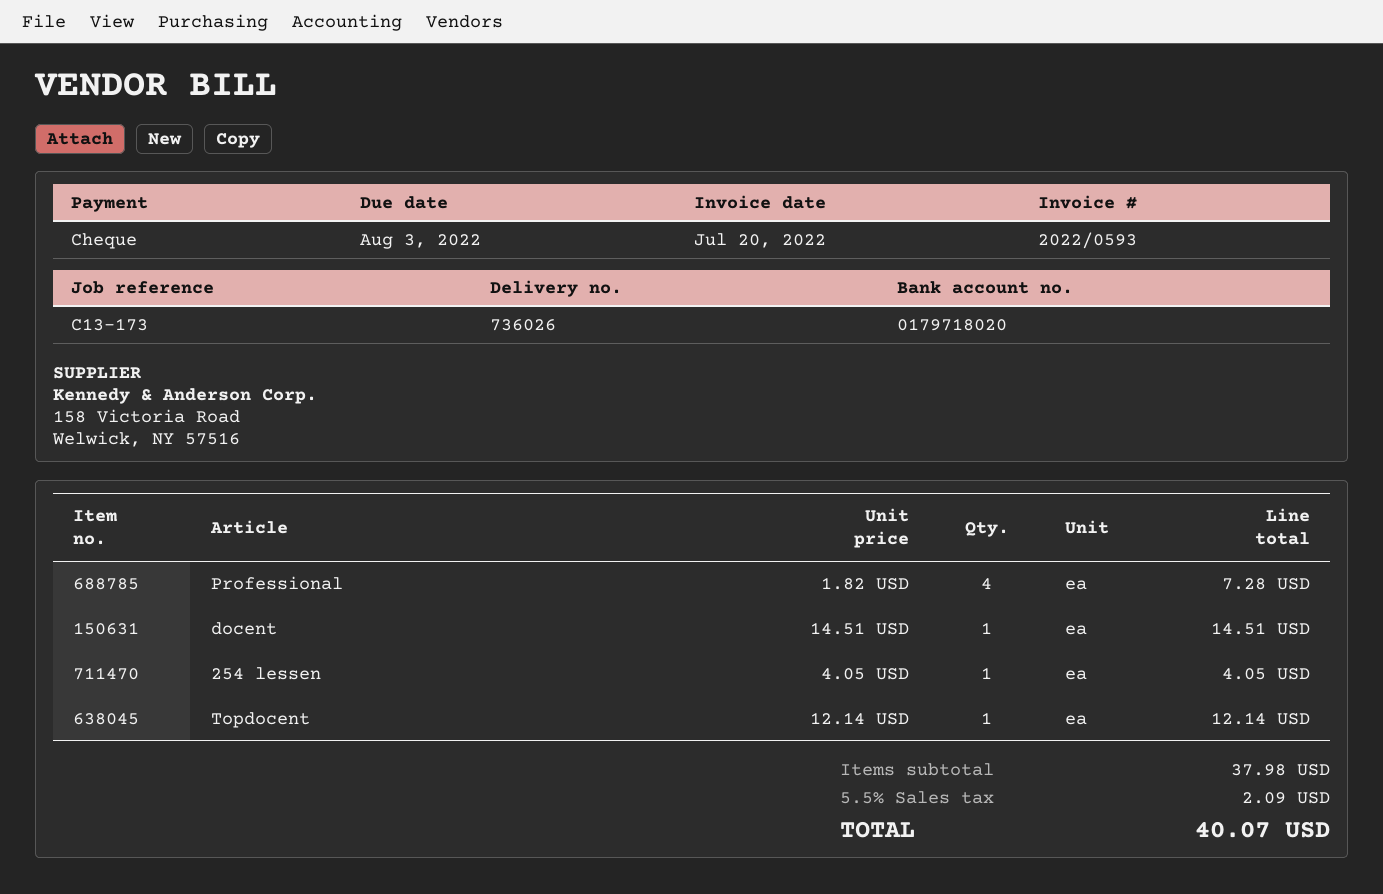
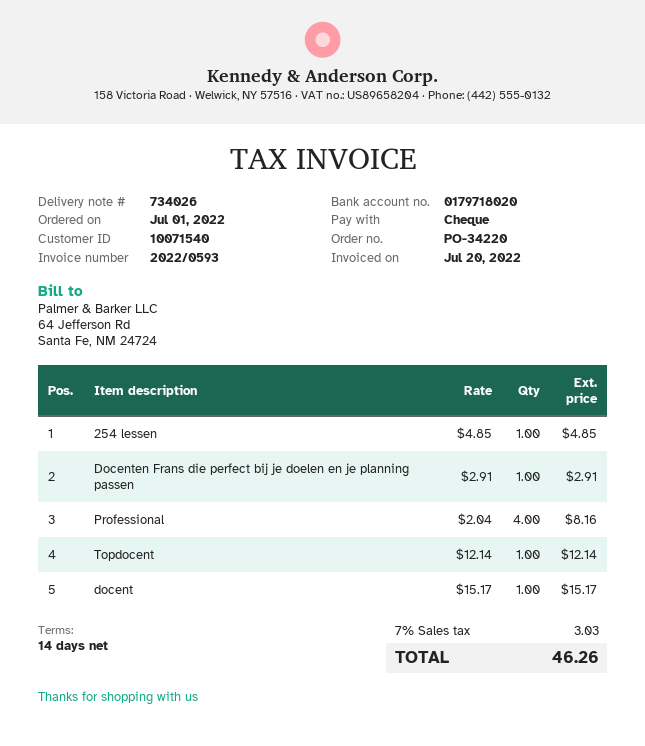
delivery note number: 736026 -> 734026
Professional: 4 x 1.82 = 7.28 -> 4 x 2.04 = 8.16
docent: 1 x 14.51 = 14.51 -> 1 x 15.17 = 15.17
254 lessen: 1 x 4.05 = 4.05 -> 1 x 4.85 = 4.85
Docenten Frans die perfect bij je doelen en je planning passen: none -> 1 x 2.91 = 2.91
tax: 5.5% = 2.09 -> 7% = 3.03
total: 40.07 -> 46.26

